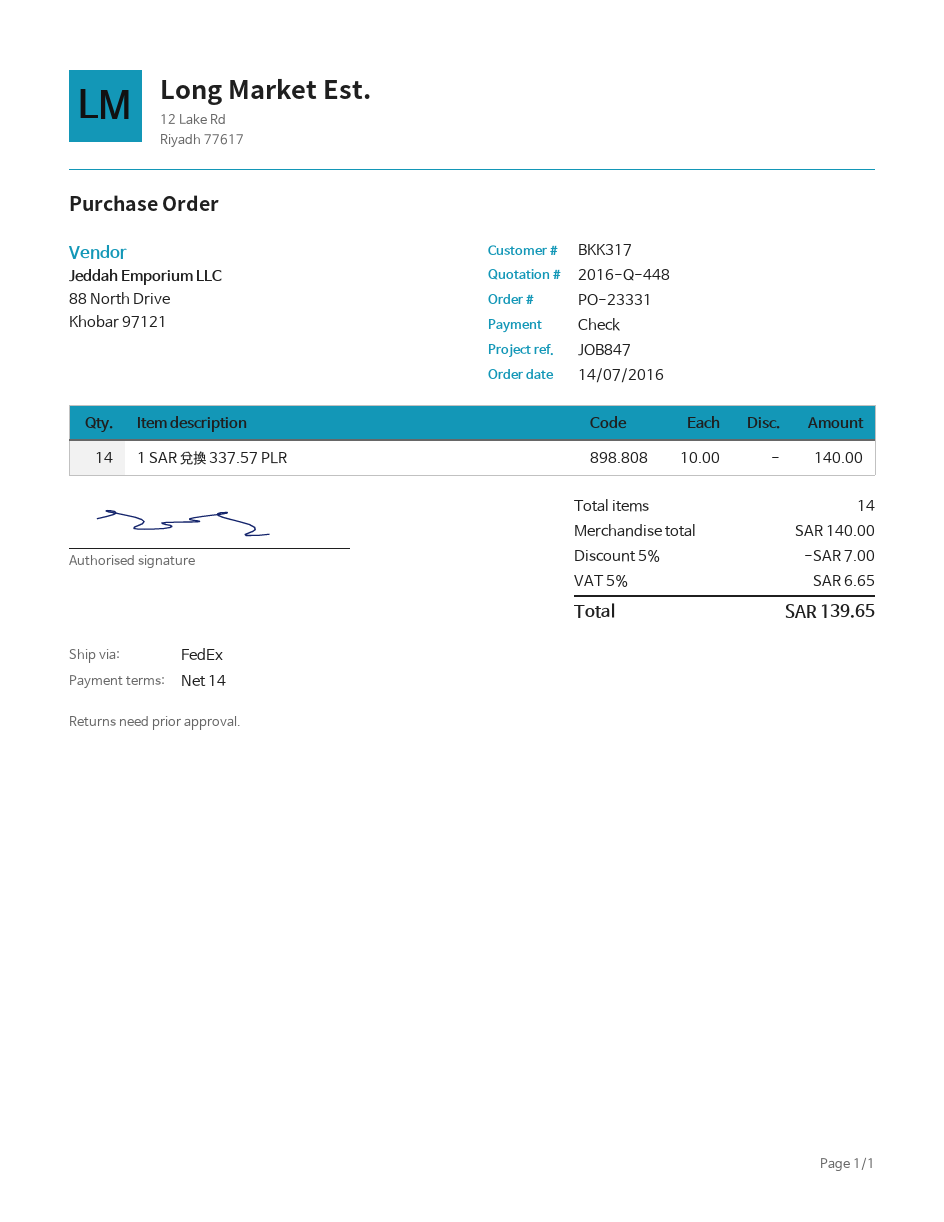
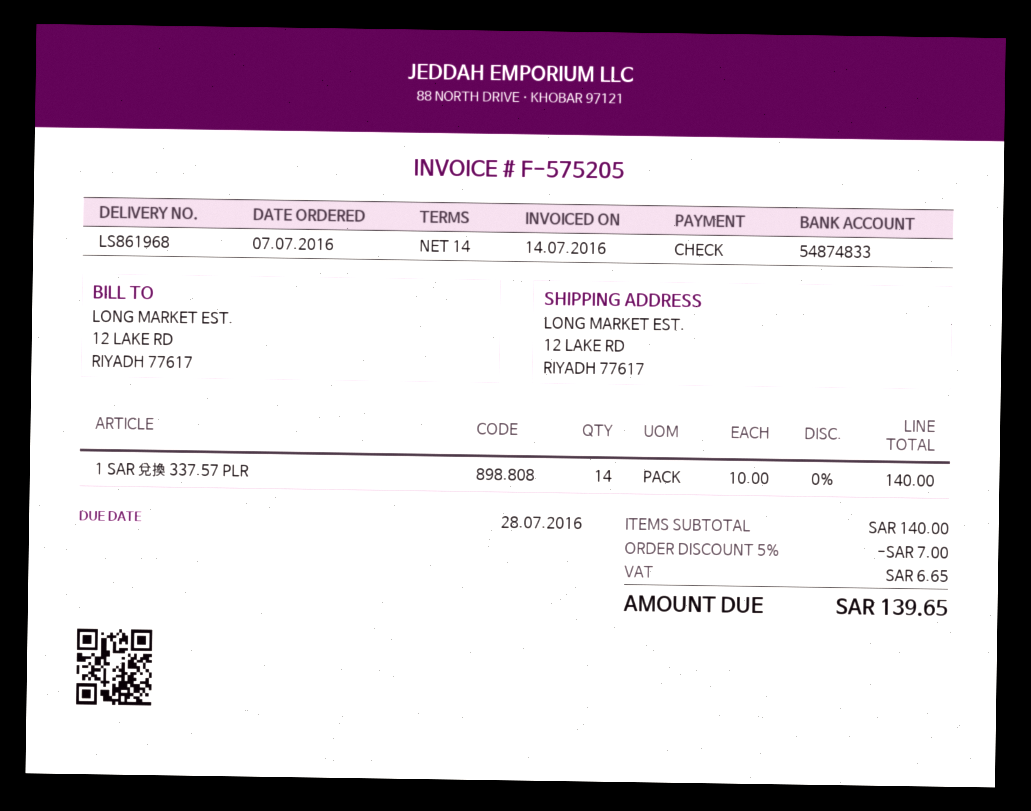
order date: 2016-07-14 -> 2016-07-07

